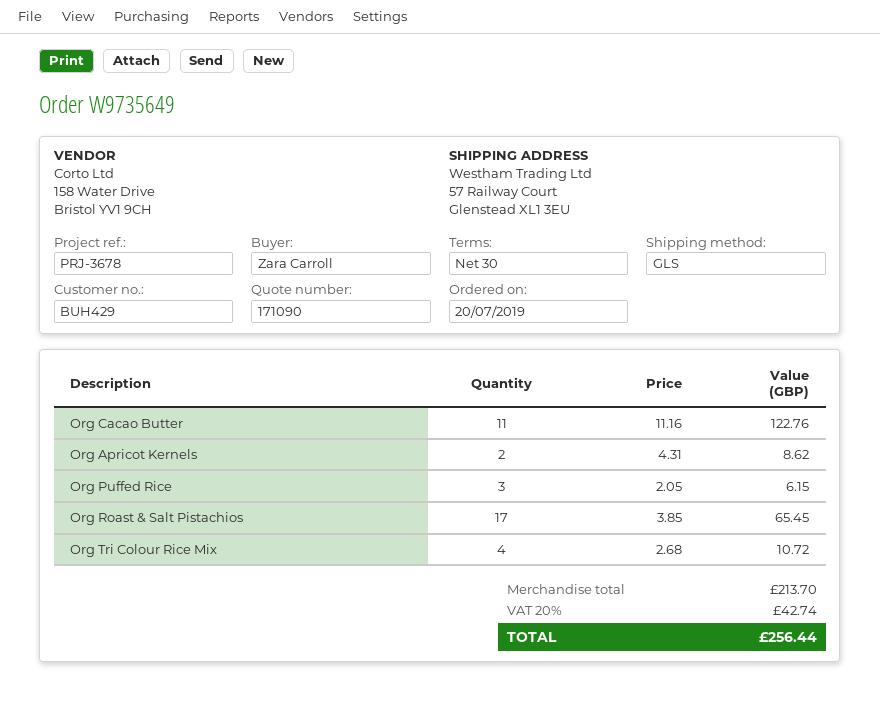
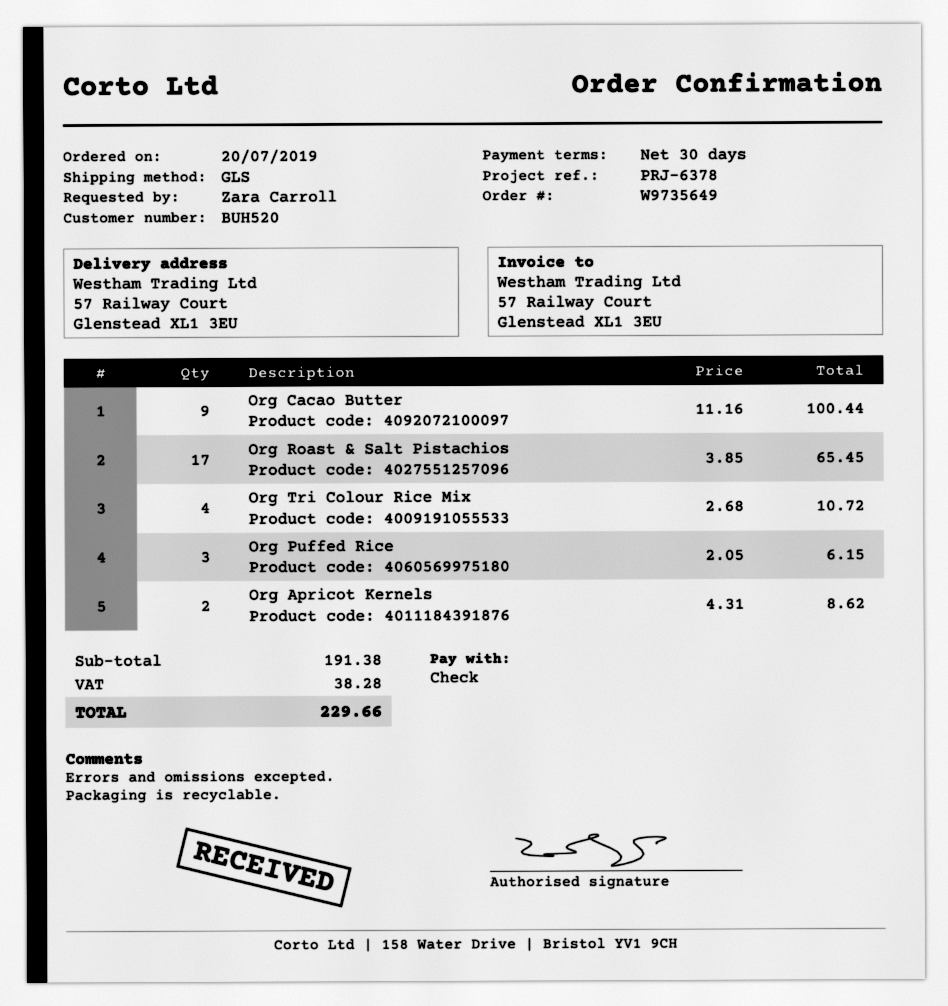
customer number: BUH429 -> BUH520
reference: PRJ-3678 -> PRJ-6378
Org Cacao Butter: 11 x 11.16 = 122.76 -> 9 x 11.16 = 100.44
subtotal: 213.70 -> 191.38
tax: 42.74 -> 38.28
total: 256.44 -> 229.66

